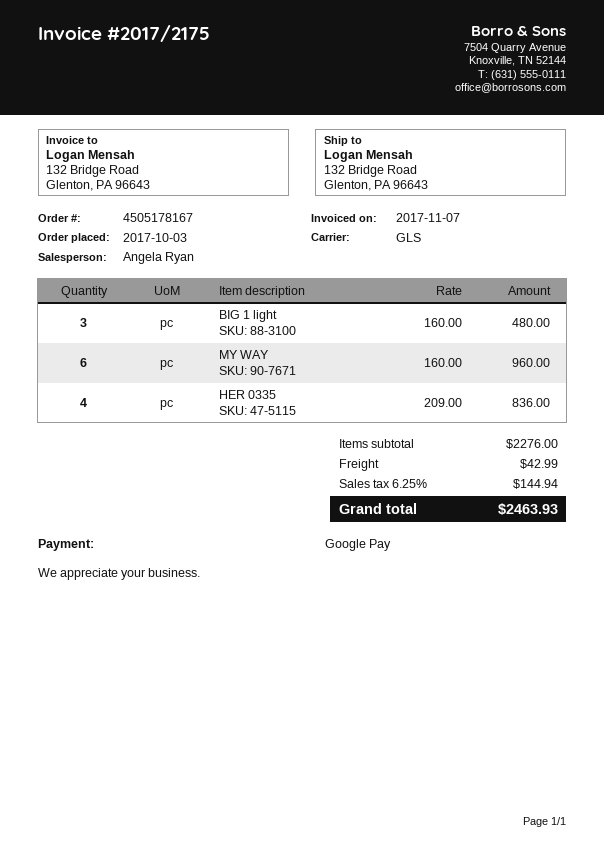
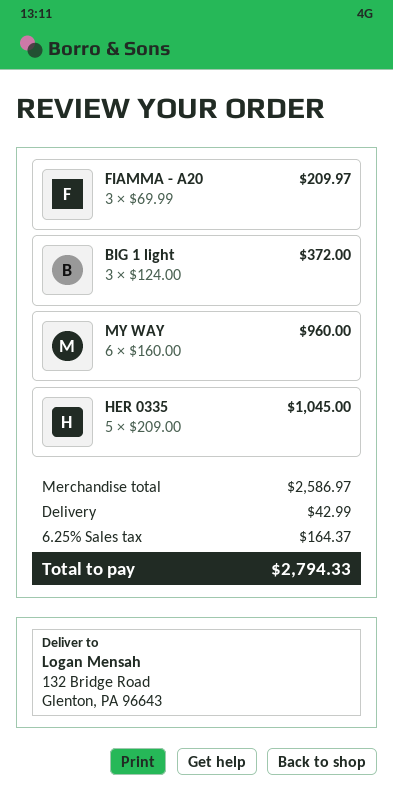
BIG 1 light: 3 x 160.00 = 480.00 -> 3 x 124.00 = 372.00
HER 0335: 4 x 209.00 = 836.00 -> 5 x 209.00 = 1045.00
FIAMMA - A20: none -> 3 x 69.99 = 209.97
subtotal: 2276.00 -> 2586.97
tax: 6.25% = 144.94 -> 6.25% = 164.37
total: 2463.93 -> 2794.33

